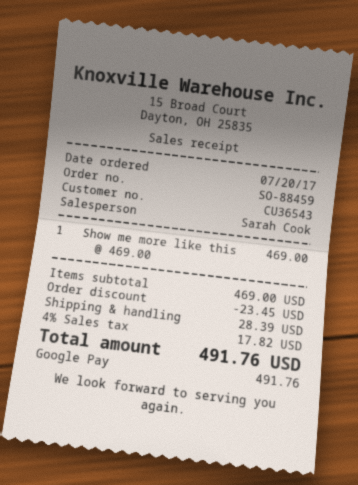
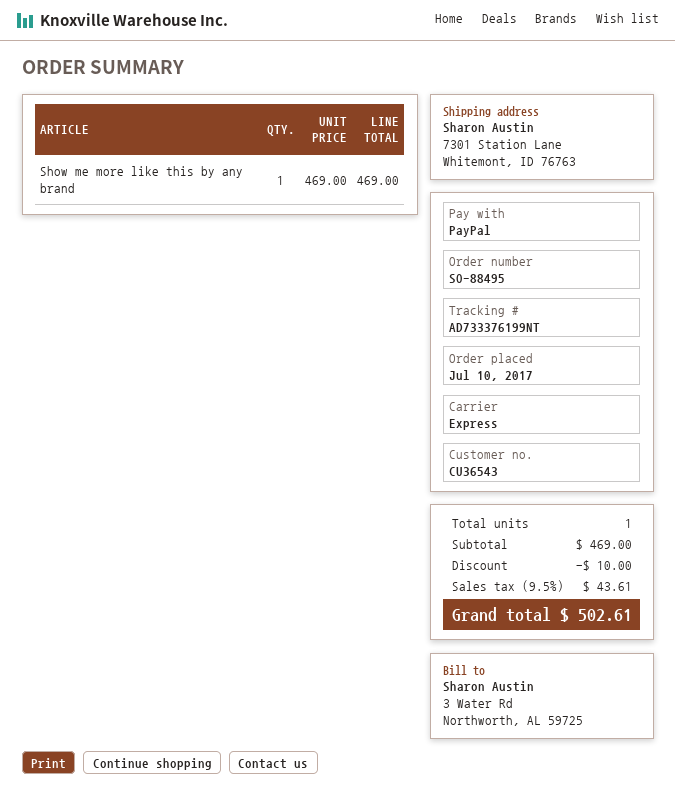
order number: SO-88459 -> SO-88495
order date: 2017-07-20 -> 2017-07-10
payment method: Google Pay -> PayPal
discount: 23.45 -> 10.00
shipping: 28.39 -> none
tax: 4% = 17.82 -> 9.5% = 43.61
total: 491.76 -> 502.61

